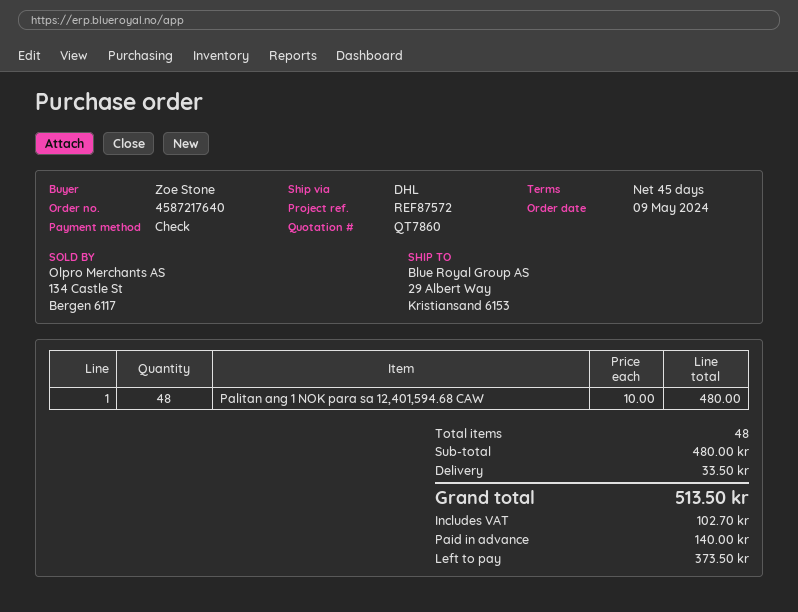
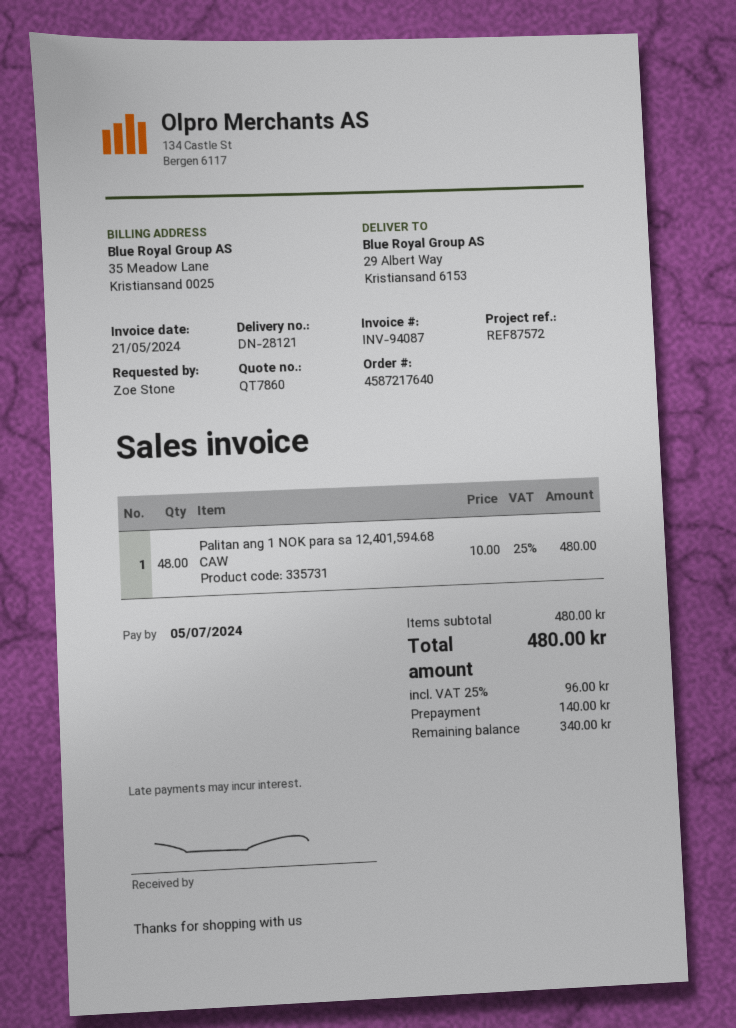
shipping: 33.50 -> none
tax: 102.70 -> 96.00
total: 513.50 -> 480.00
balance: 373.50 -> 340.00

